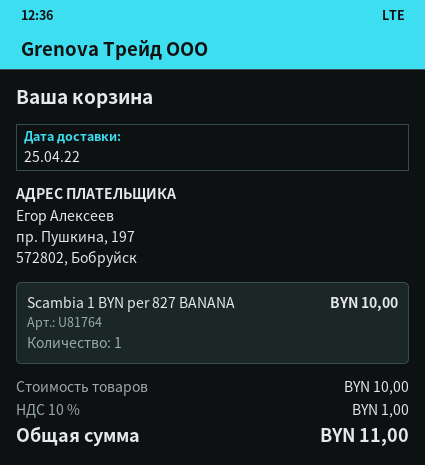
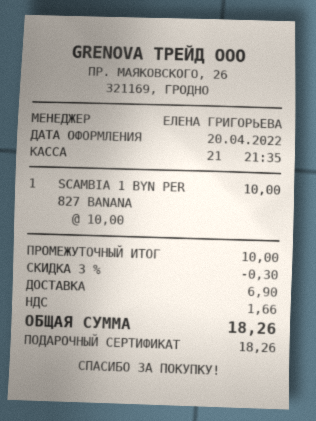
discount: none -> 3% = 0.30
shipping: none -> 6.90
tax: 1.00 -> 1.66
total: 11.00 -> 18.26

